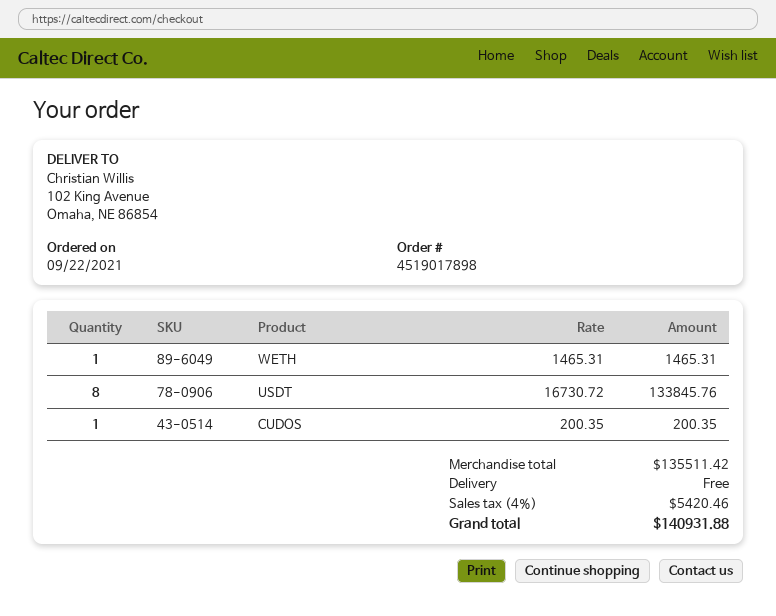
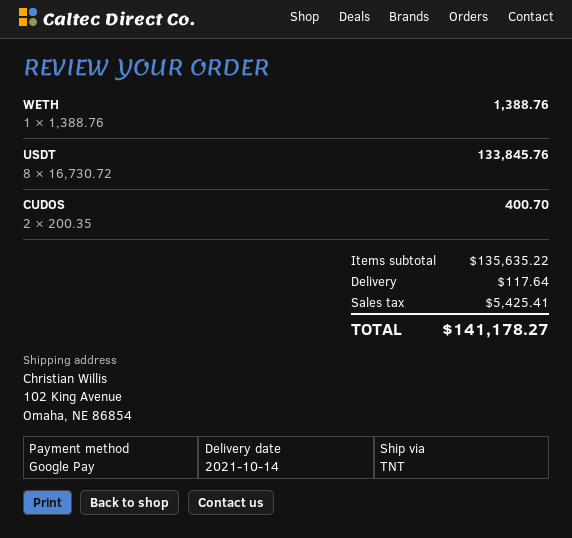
WETH: 1 x 1465.31 = 1465.31 -> 1 x 1388.76 = 1388.76
CUDOS: 1 x 200.35 = 200.35 -> 2 x 200.35 = 400.70
subtotal: 135511.42 -> 135635.22
shipping: 0.00 -> 117.64
tax: 5420.46 -> 5425.41
total: 140931.88 -> 141178.27

